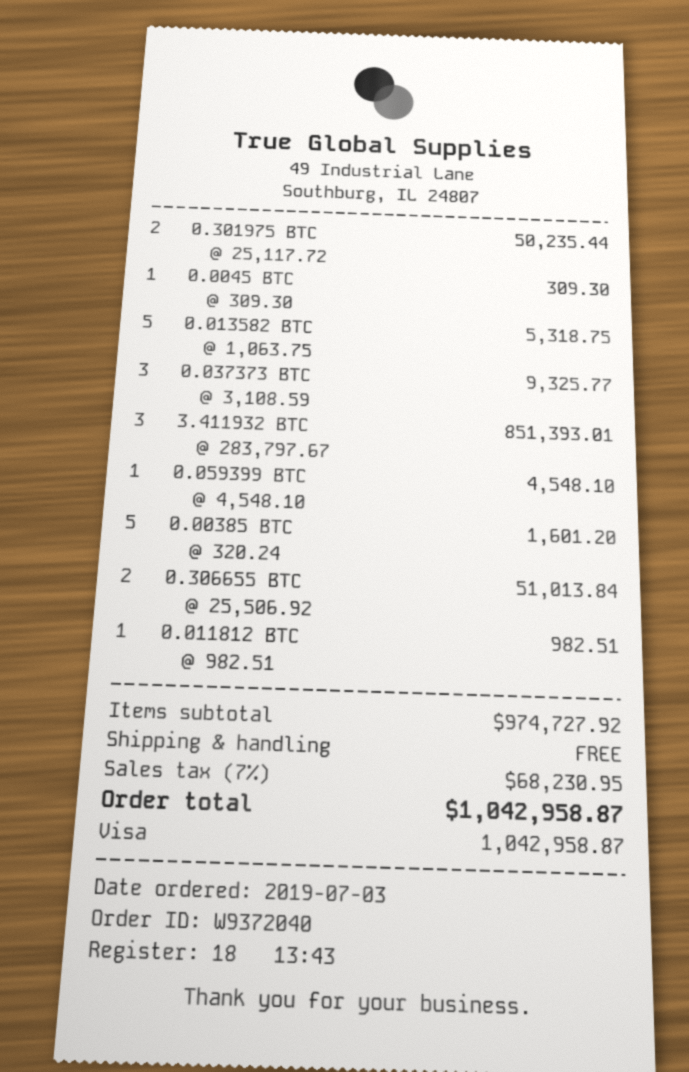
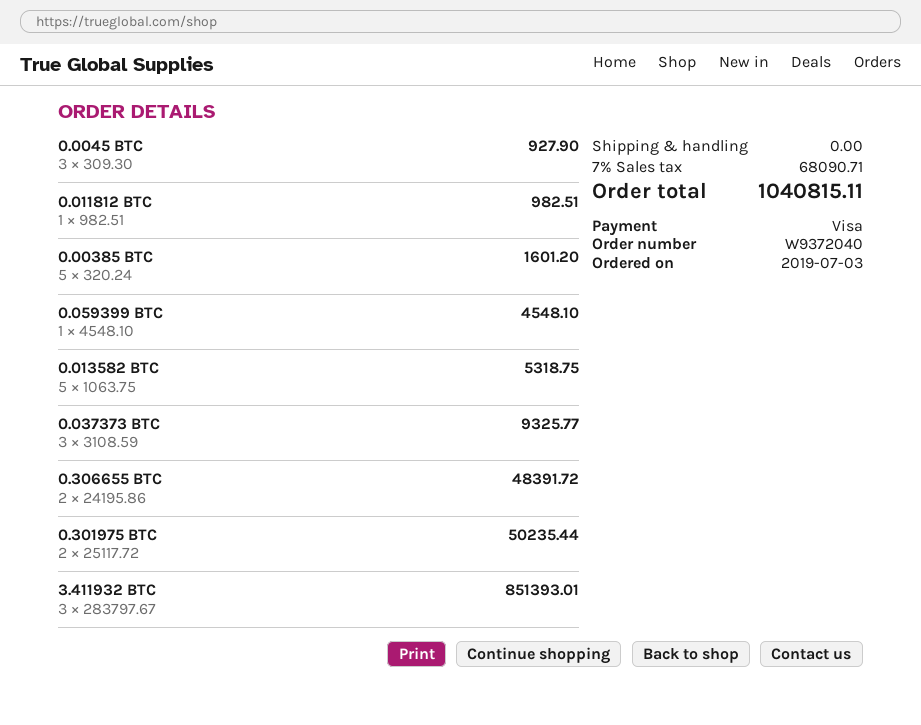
0.0045 BTC: 1 x 309.30 = 309.30 -> 3 x 309.30 = 927.90
0.306655 BTC: 2 x 25506.92 = 51013.84 -> 2 x 24195.86 = 48391.72
tax: 7% = 68230.95 -> 7% = 68090.71
total: 1042958.87 -> 1040815.11

